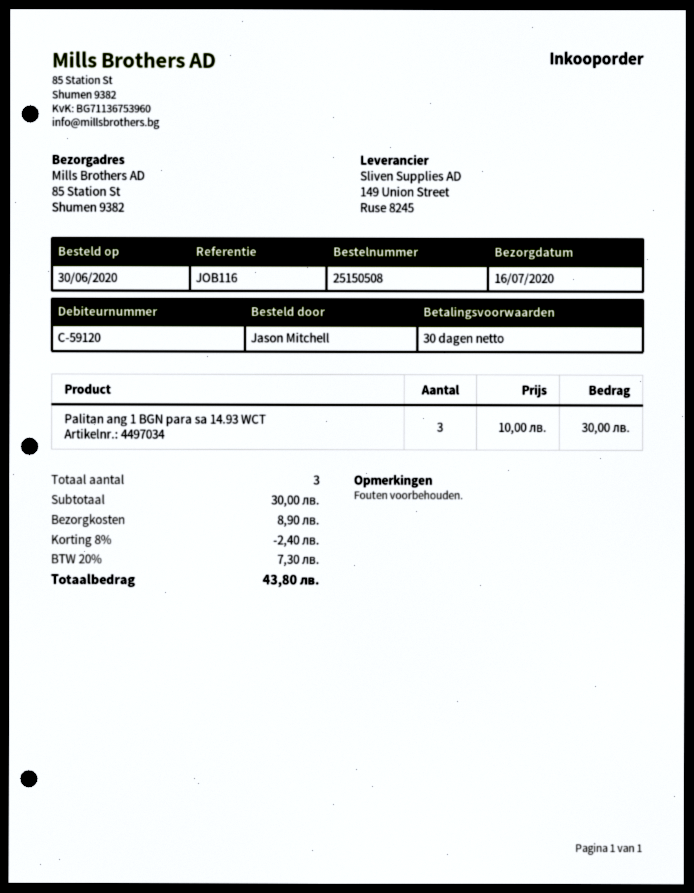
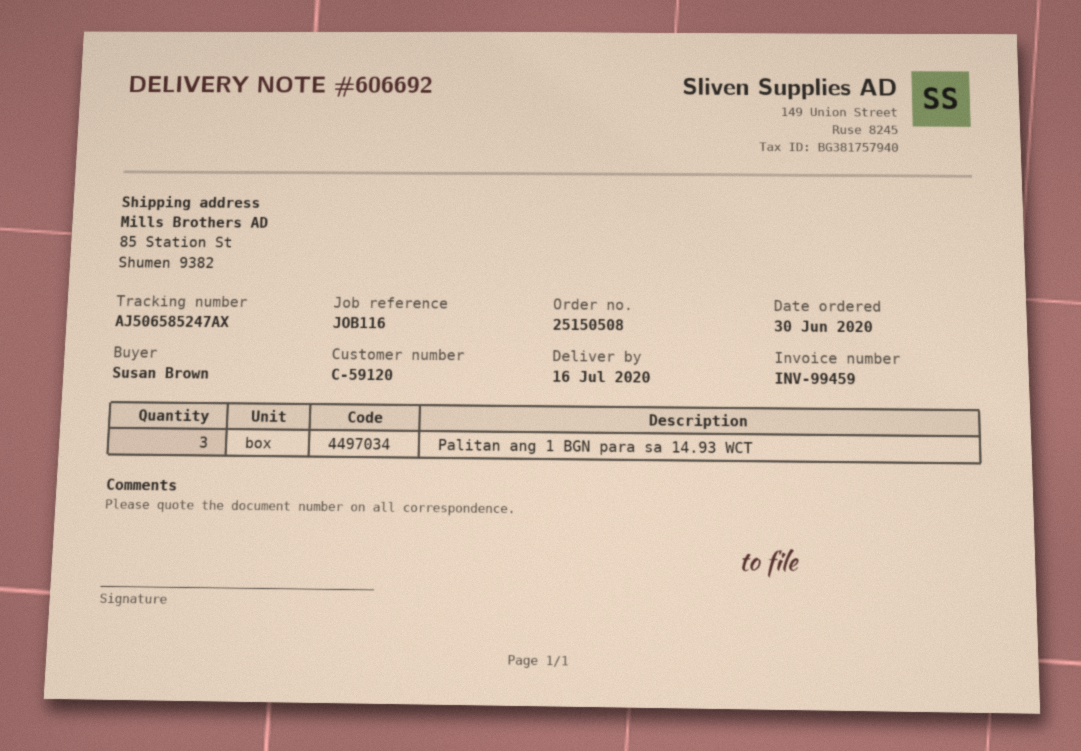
ordered by: Jason Mitchell -> Susan Brown

